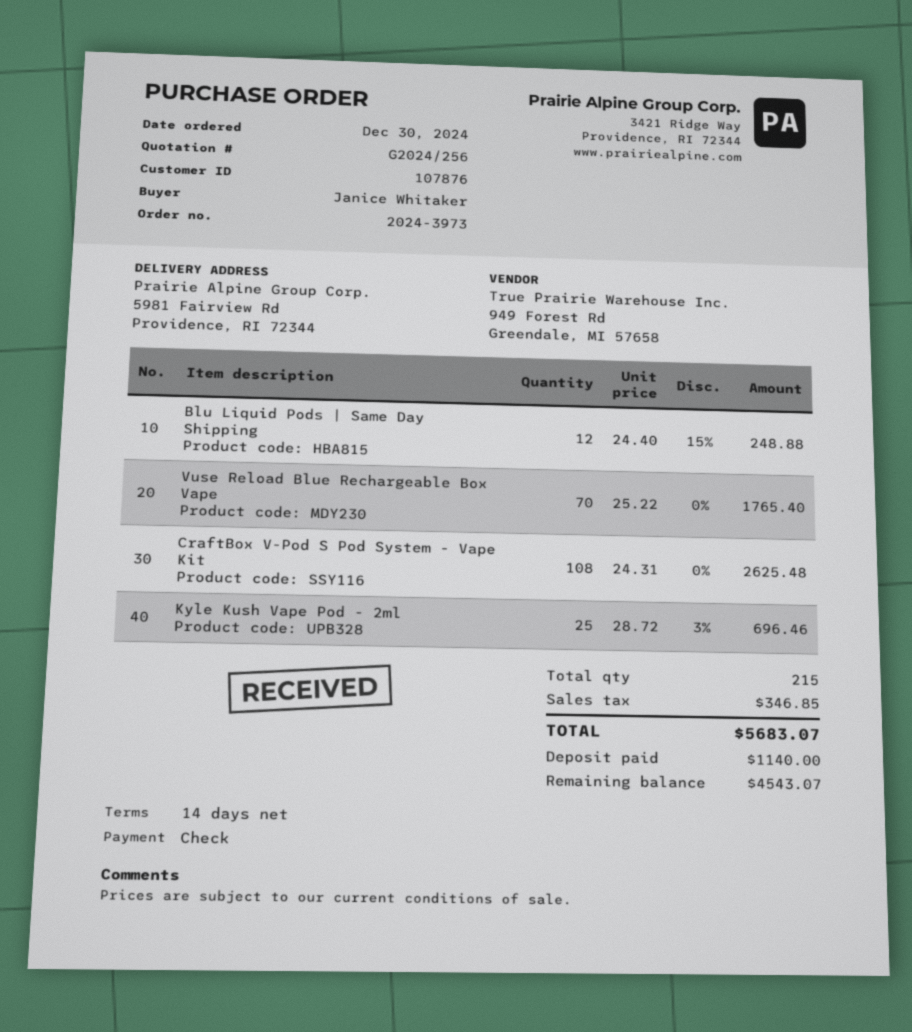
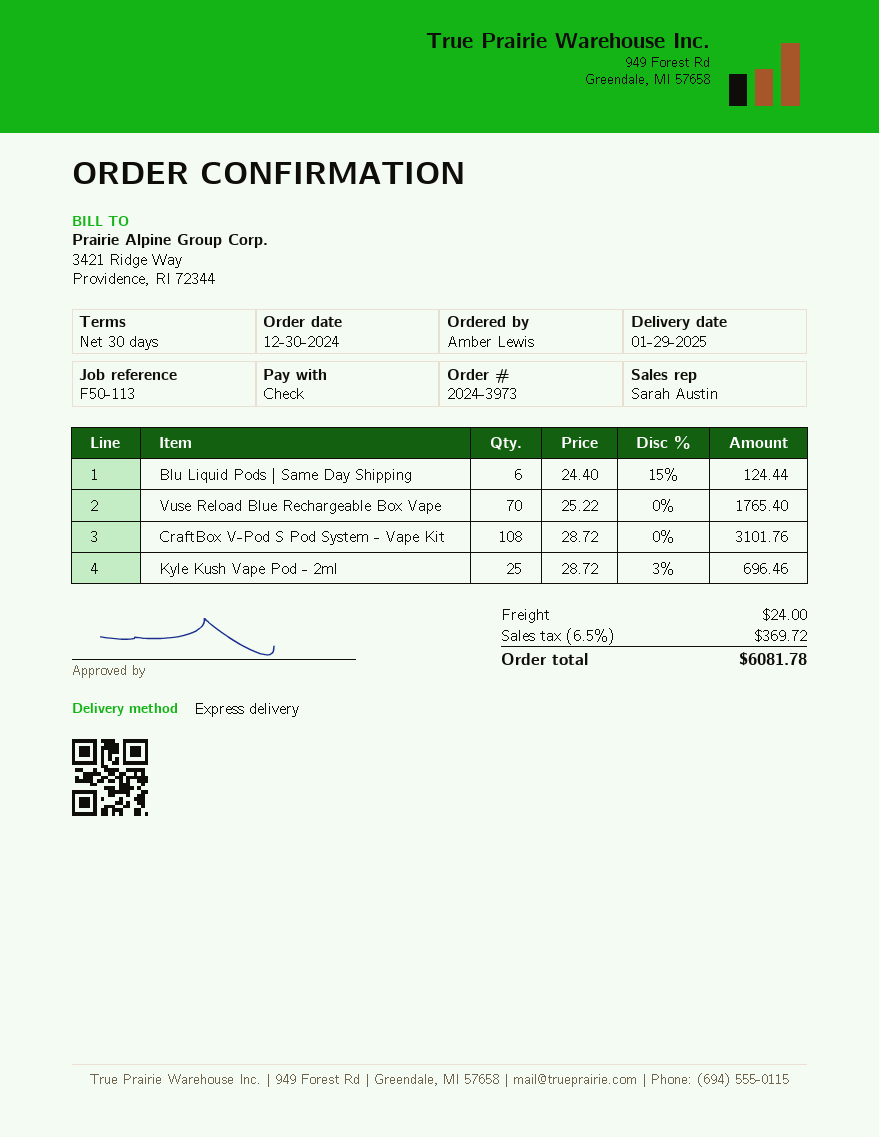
payment terms: 14 days -> 30 days
ordered by: Janice Whitaker -> Amber Lewis
Blu Liquid Pods | Same Day Shipping: 12 x 24.40 - 15% = 248.88 -> 6 x 24.40 - 15% = 124.44
CraftBox V-Pod S Pod System - Vape Kit: 108 x 24.31 = 2625.48 -> 108 x 28.72 = 3101.76
shipping: none -> 24.00
tax: 346.85 -> 369.72
total: 5683.07 -> 6081.78

